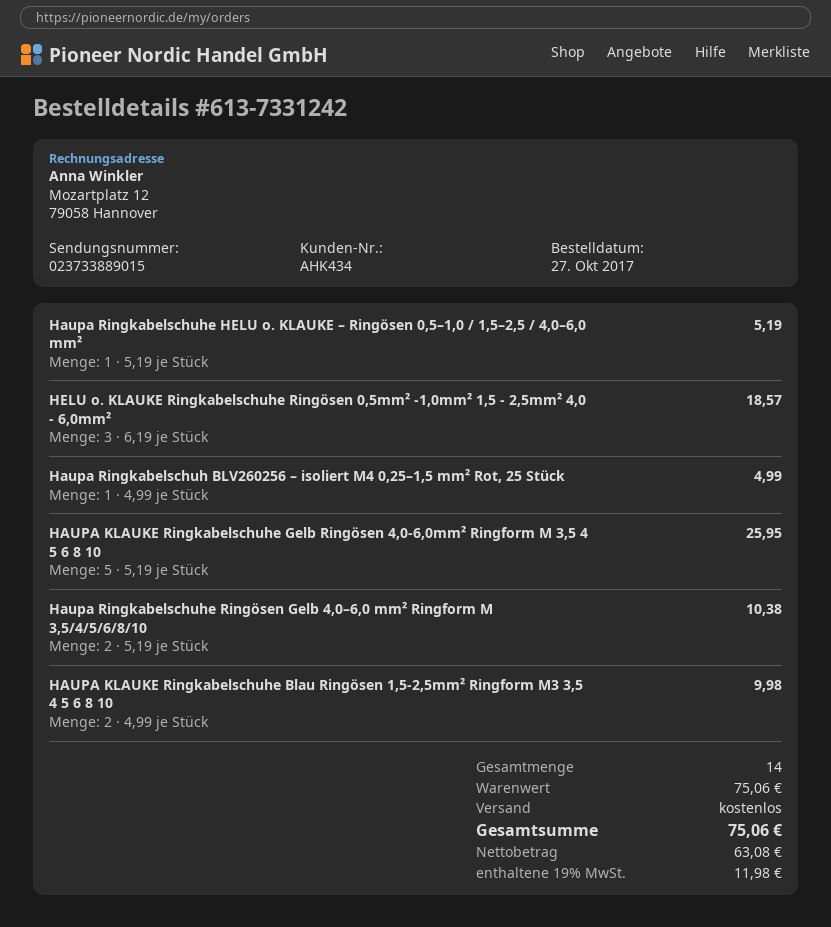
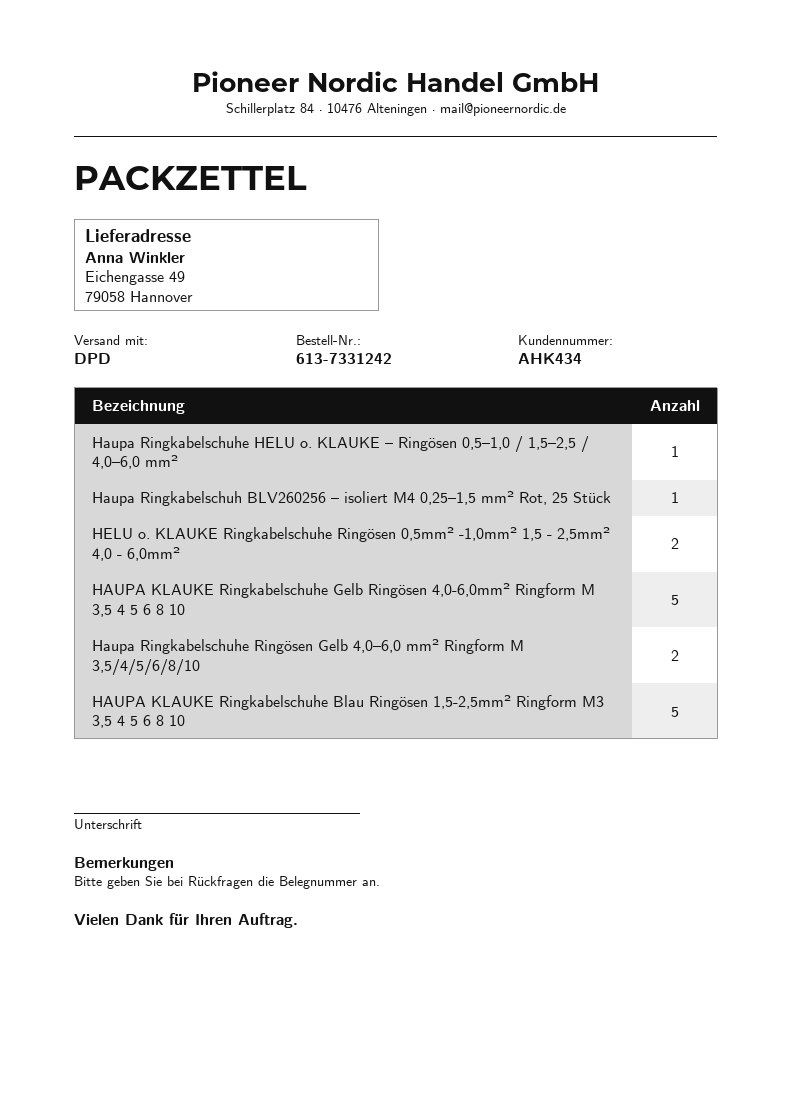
HELU o. KLAUKE Ringkabelschuhe Ringösen 0,5mm² -1,0mm² 1,5 - 2,5mm² 4,0 - 6,0mm²: 3 -> 2
HAUPA KLAUKE Ringkabelschuhe Blau Ringösen 1,5-2,5mm² Ringform M3 3,5 4 5 6 8 10: 2 -> 5

